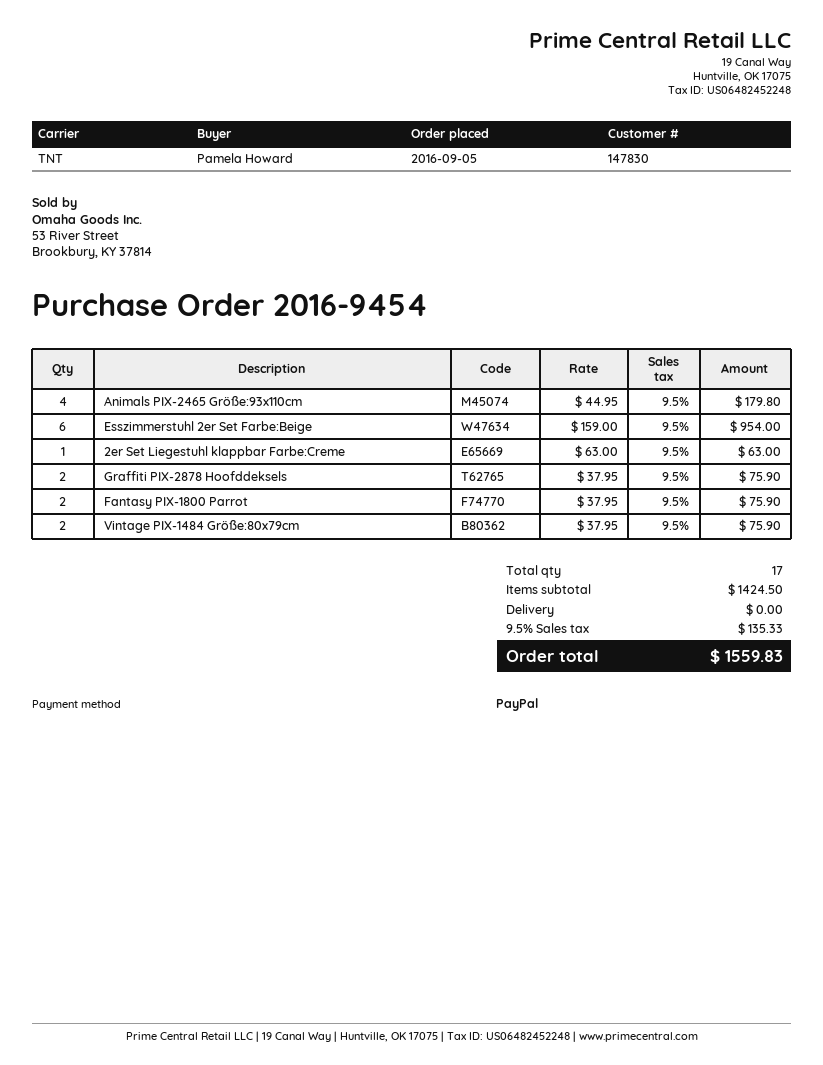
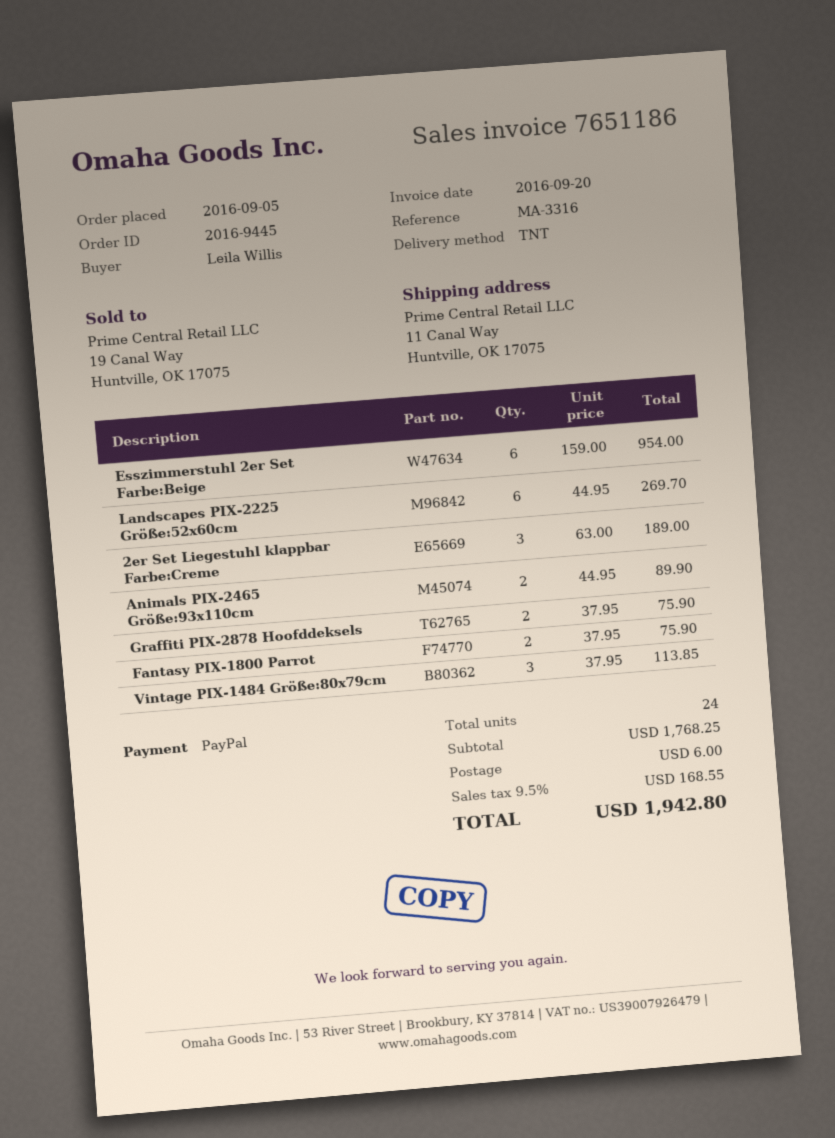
order number: 2016-9454 -> 2016-9445
ordered by: Pamela Howard -> Leila Willis
Animals PIX-2465 Größe:93x110cm: 4 x 44.95 = 179.80 -> 2 x 44.95 = 89.90
2er Set Liegestuhl klappbar Farbe:Creme: 1 x 63.00 = 63.00 -> 3 x 63.00 = 189.00
Vintage PIX-1484 Größe:80x79cm: 2 x 37.95 = 75.90 -> 3 x 37.95 = 113.85
Landscapes PIX-2225 Größe:52x60cm: none -> 6 x 44.95 = 269.70
total quantity: 17 -> 24
subtotal: 1424.50 -> 1768.25
shipping: 0.00 -> 6.00
tax: 9.5% = 135.33 -> 9.5% = 168.55
total: 1559.83 -> 1942.80

